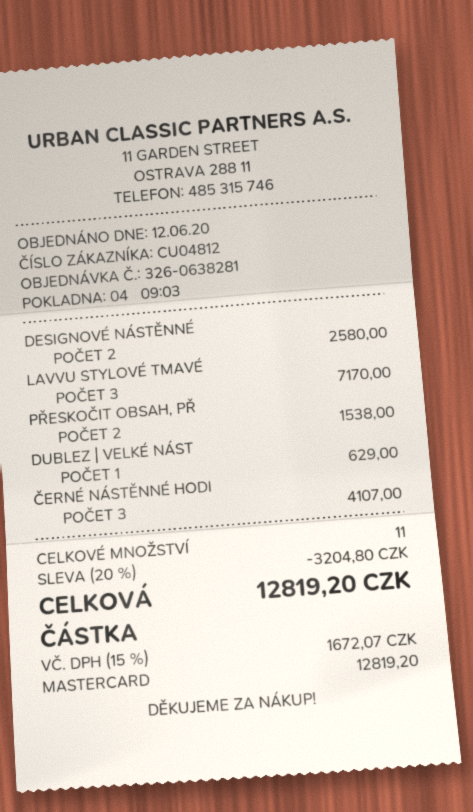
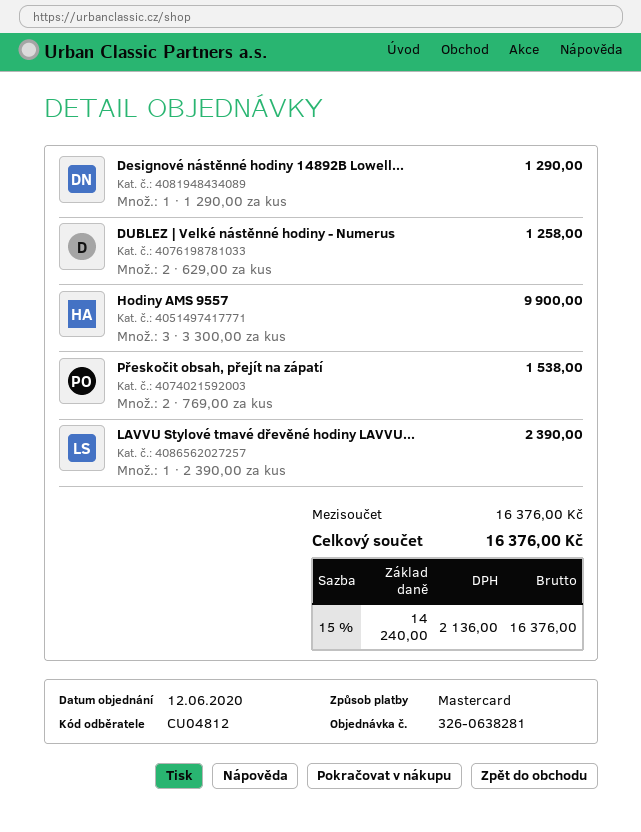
DESIGNOVÉ NÁSTĚNNÉ: 2 for 2580.00 -> 1 for 1290.00
LAVVU STYLOVÉ TMAVÉ: 3 for 7170.00 -> 1 for 2390.00
DUBLEZ | VELKÉ NÁST: 1 for 629.00 -> 2 for 1258.00
ČERNÉ NÁSTĚNNÉ HODI: 3 for 4107.00 -> none
Hodiny AMS 9557: none -> 3 for 9900.00
discount: 20% = 3204.80 -> none
tax: 15% = 1672.07 -> 15% = 2136.00
total: 12819.20 -> 16376.00

